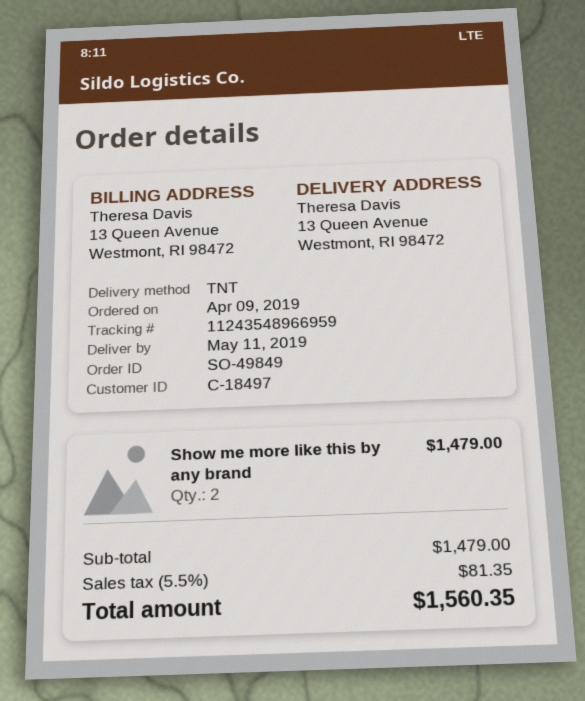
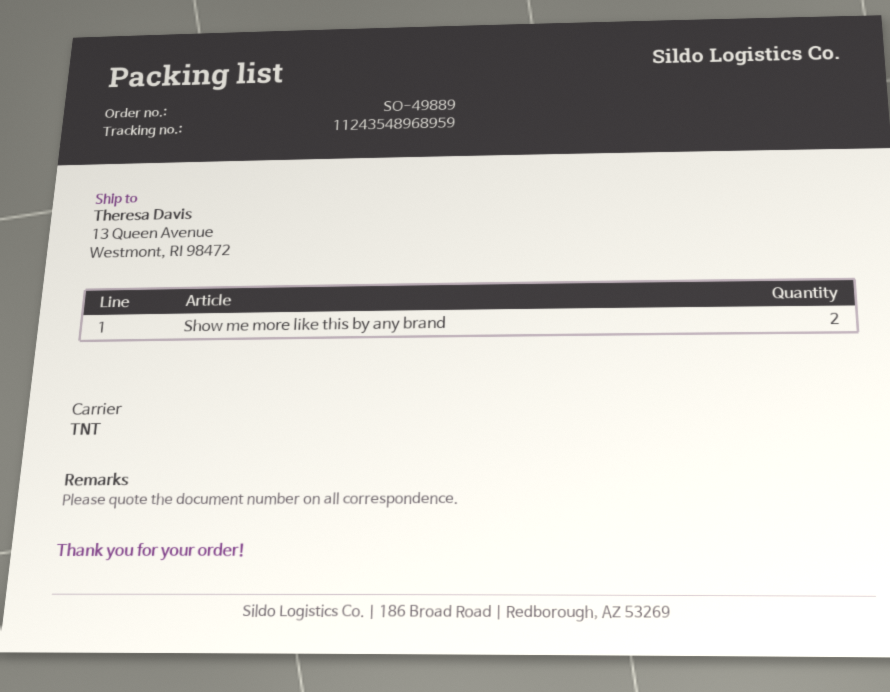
order number: SO-49849 -> SO-49889
tracking number: 11243548966959 -> 11243548968959

